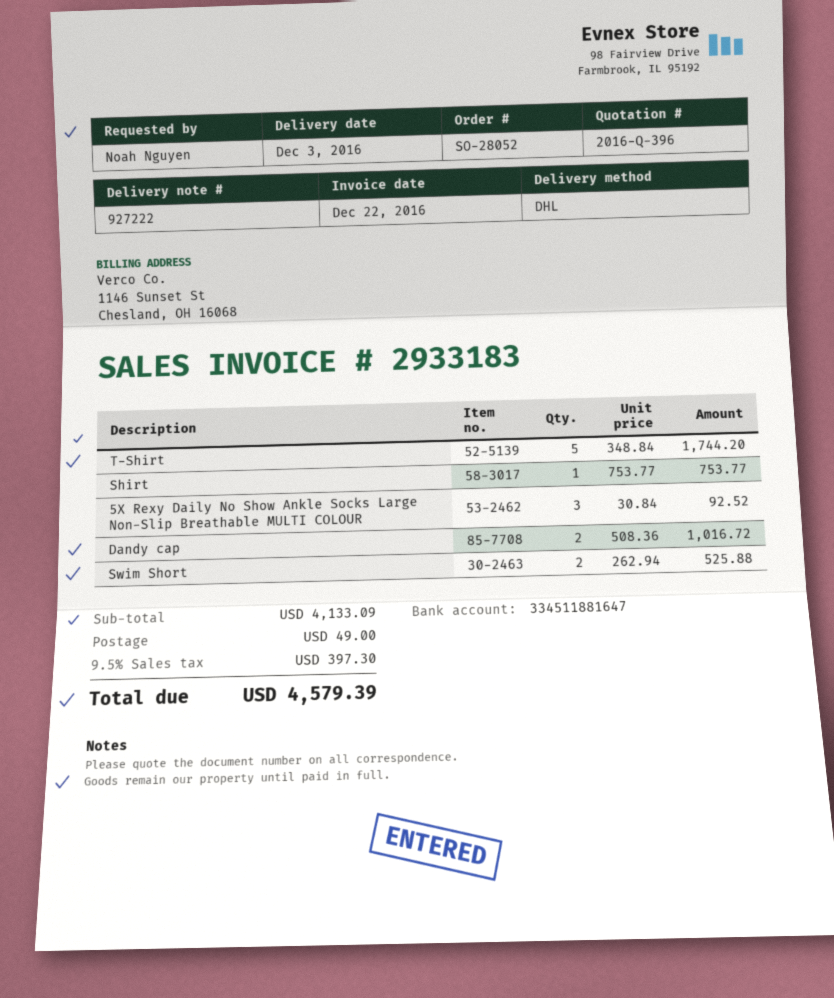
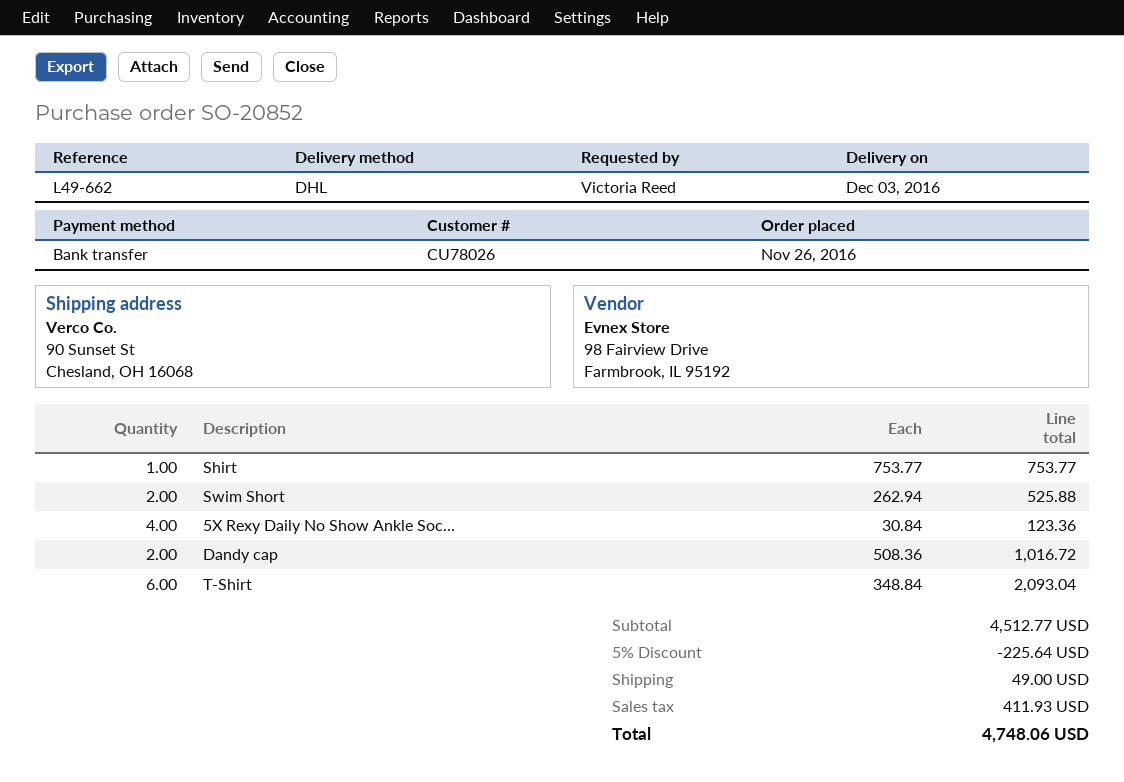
order number: SO-28052 -> SO-20852
ordered by: Noah Nguyen -> Victoria Reed
T-Shirt: 5 x 348.84 = 1744.20 -> 6 x 348.84 = 2093.04
5X Rexy Daily No Show Ankle Socks Large Non-Slip Breathable MULTI COLOUR: 3 x 30.84 = 92.52 -> 4 x 30.84 = 123.36
subtotal: 4133.09 -> 4512.77
discount: none -> 5% = 225.64
tax: 397.30 -> 411.93
total: 4579.39 -> 4748.06

